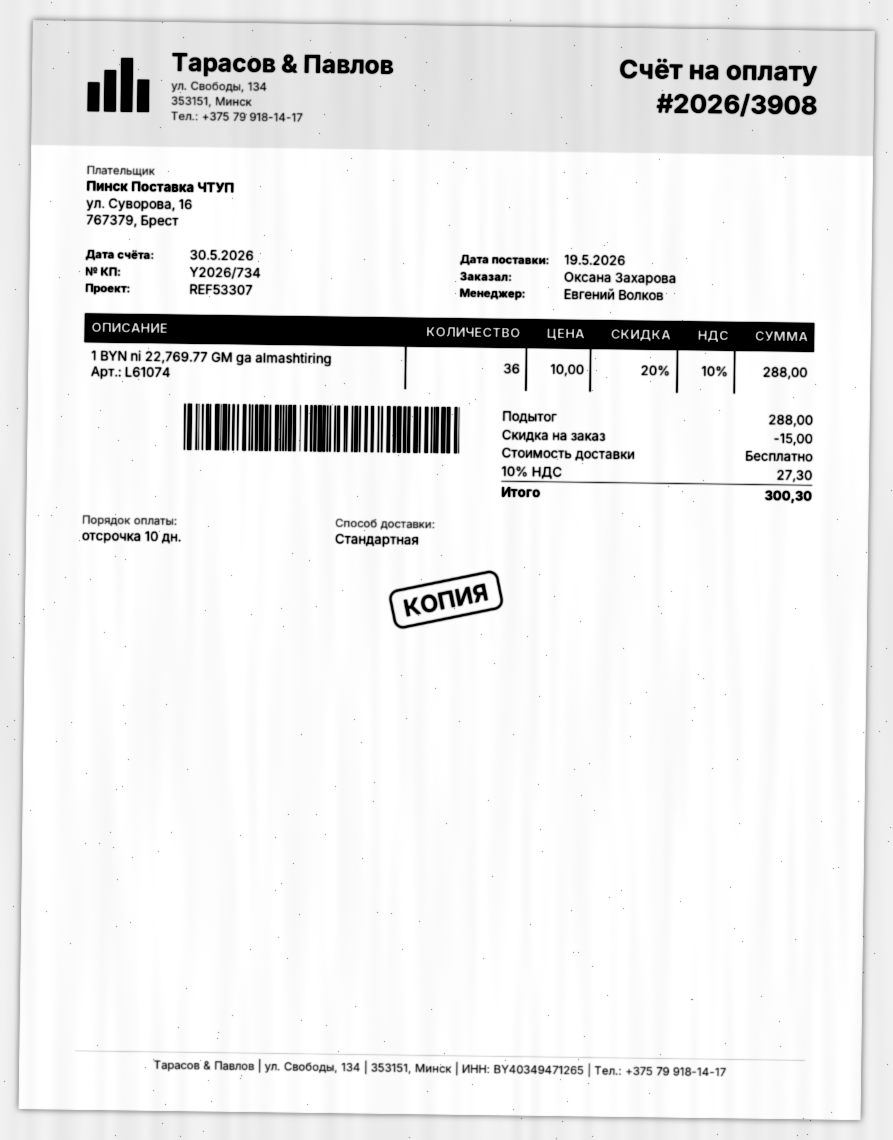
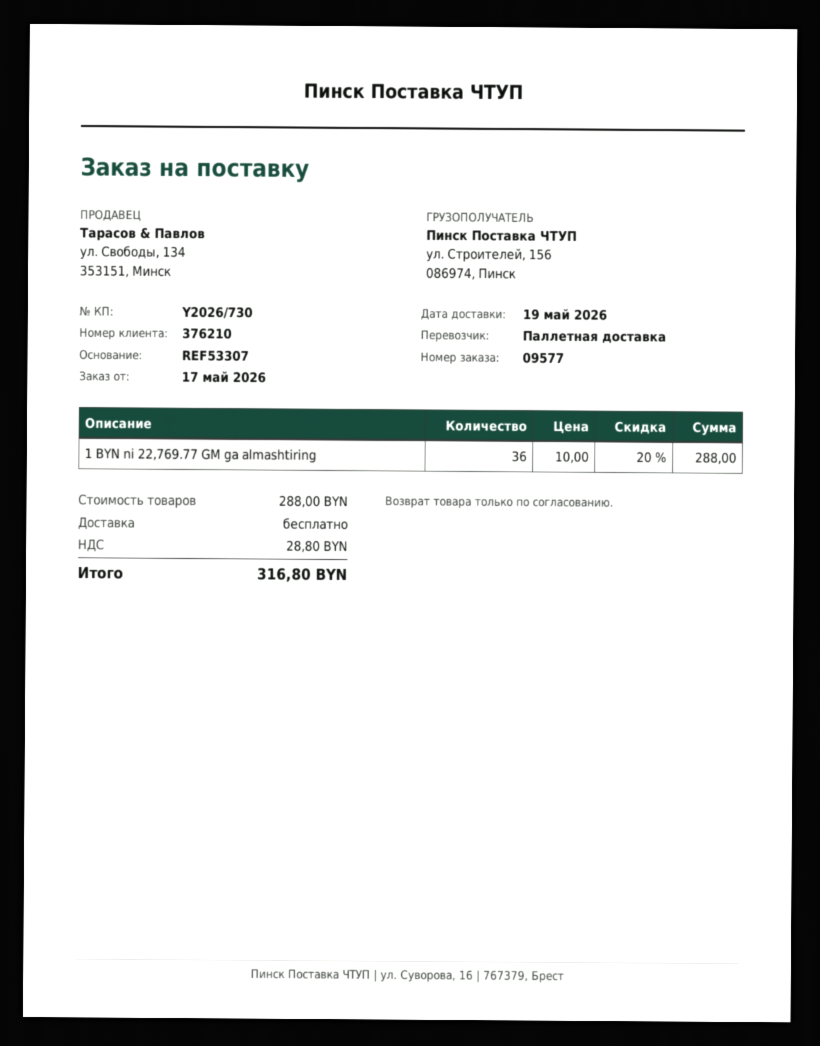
quote number: Y2026/734 -> Y2026/730
shipping method: standard -> pallet freight
discount: 15.00 -> none
tax: 27.30 -> 28.80
total: 300.30 -> 316.80

